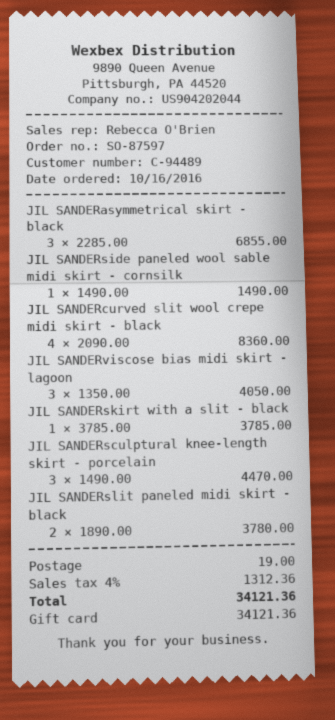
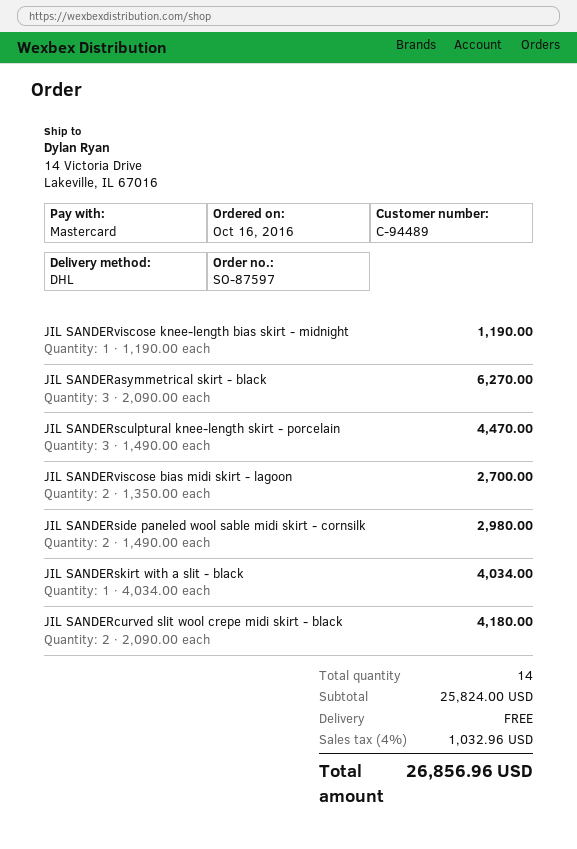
payment method: gift card -> Mastercard
JIL SANDERasymmetrical skirt - black: 3 x 2285.00 = 6855.00 -> 3 x 2090.00 = 6270.00
JIL SANDERside paneled wool sable midi skirt - cornsilk: 1 x 1490.00 = 1490.00 -> 2 x 1490.00 = 2980.00
JIL SANDERcurved slit wool crepe midi skirt - black: 4 x 2090.00 = 8360.00 -> 2 x 2090.00 = 4180.00
JIL SANDERviscose bias midi skirt - lagoon: 3 x 1350.00 = 4050.00 -> 2 x 1350.00 = 2700.00
JIL SANDERskirt with a slit - black: 1 x 3785.00 = 3785.00 -> 1 x 4034.00 = 4034.00
JIL SANDERslit paneled midi skirt - black: 2 x 1890.00 = 3780.00 -> none
JIL SANDERviscose knee-length bias skirt - midnight: none -> 1 x 1190.00 = 1190.00
shipping: 19.00 -> 0.00
tax: 4% = 1312.36 -> 4% = 1032.96
total: 34121.36 -> 26856.96

